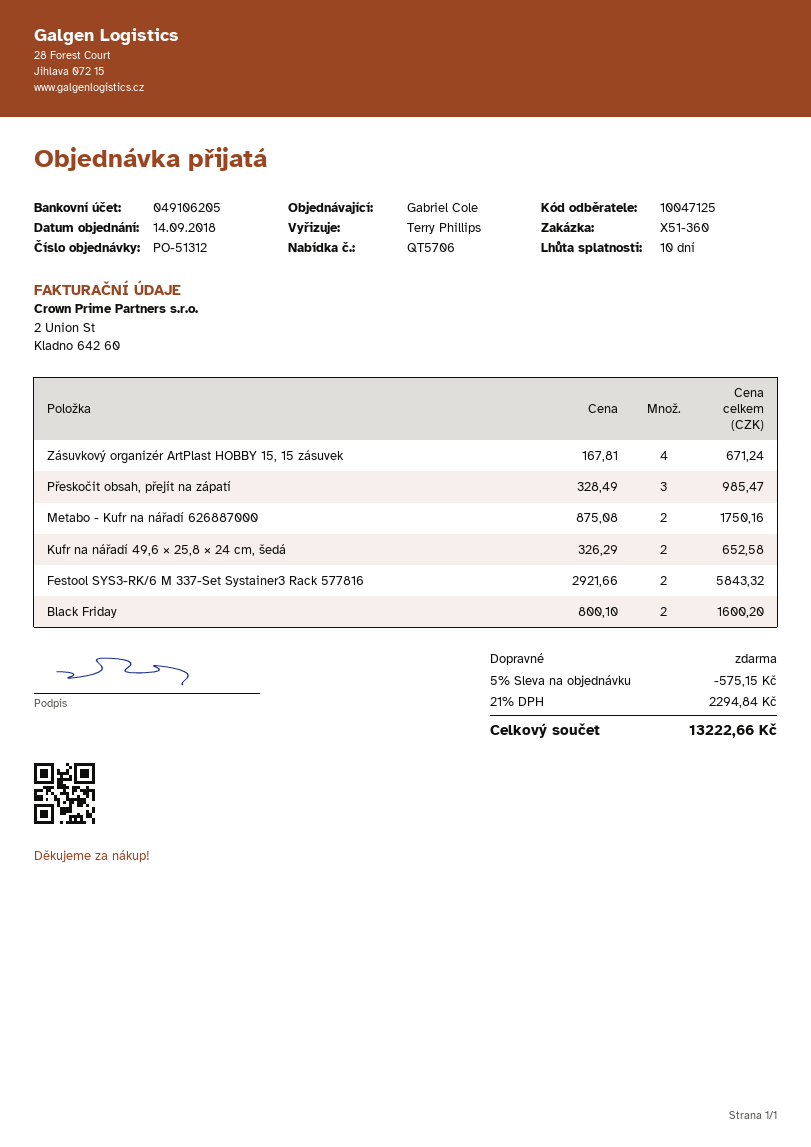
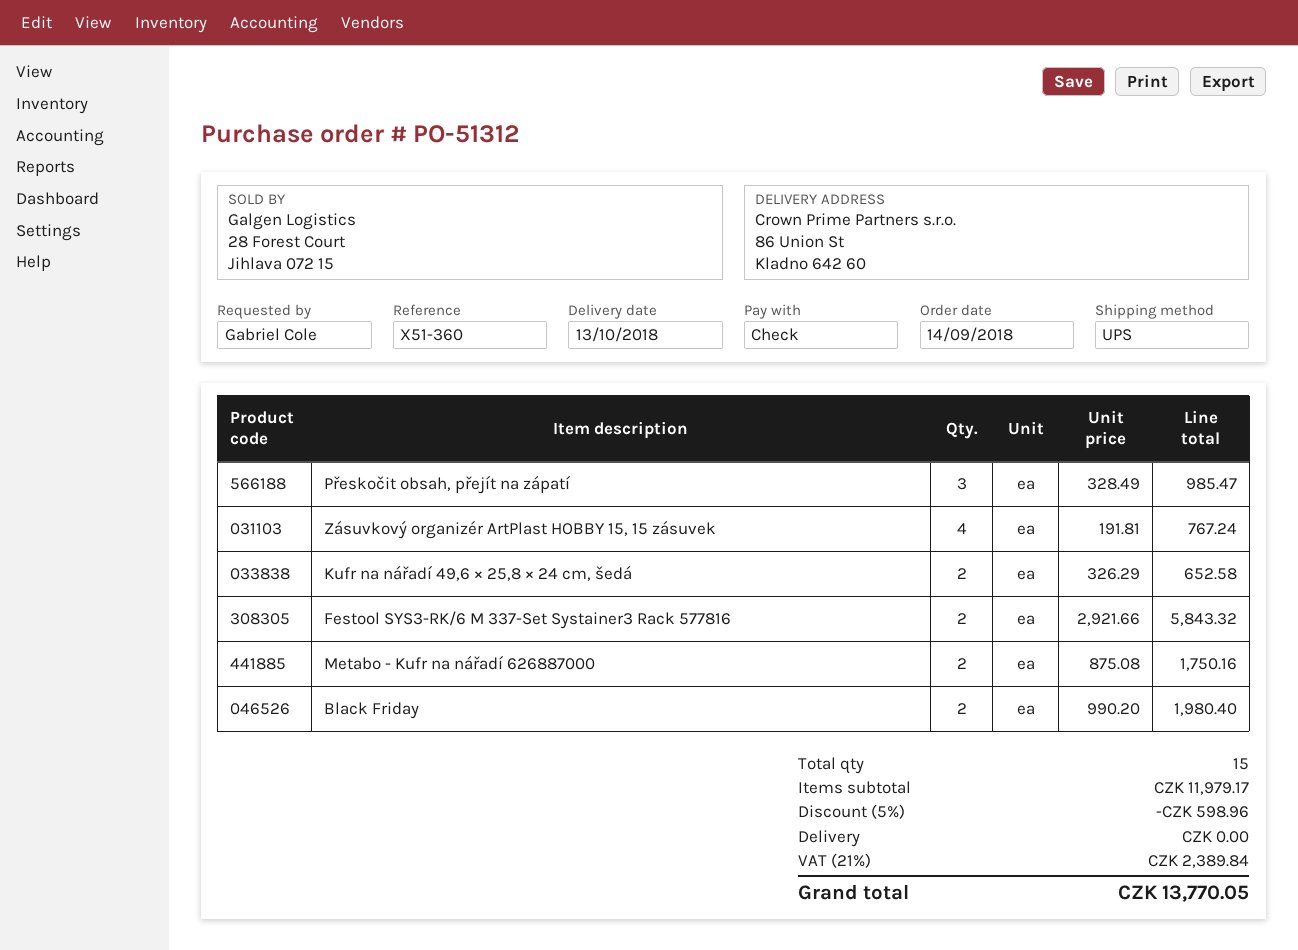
Zásuvkový organizér ArtPlast HOBBY 15, 15 zásuvek: 4 x 167.81 = 671.24 -> 4 x 191.81 = 767.24
Black Friday: 2 x 800.10 = 1600.20 -> 2 x 990.20 = 1980.40
discount: 5% = 575.15 -> 5% = 598.96
tax: 21% = 2294.84 -> 21% = 2389.84
total: 13222.66 -> 13770.05

